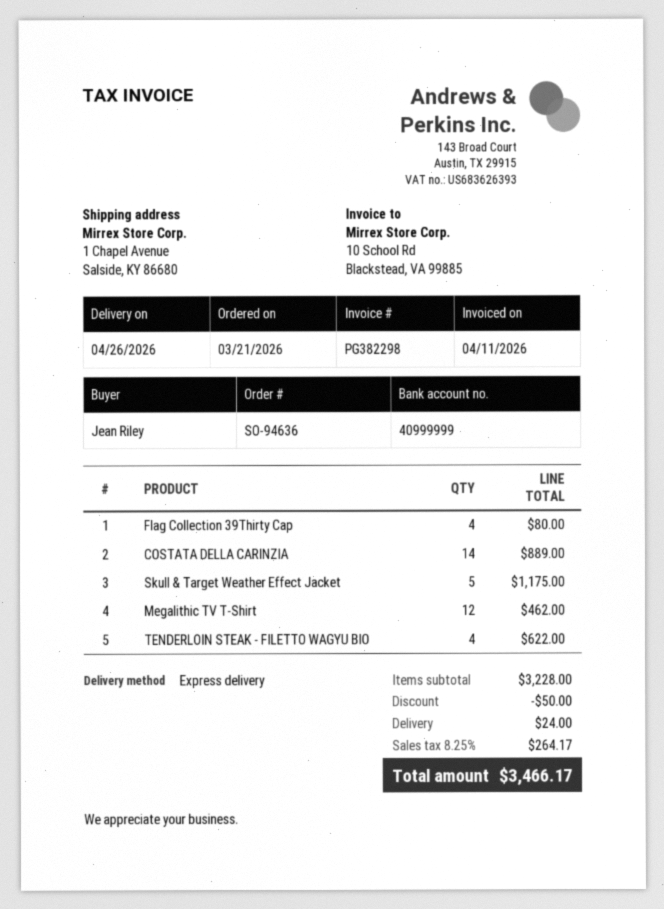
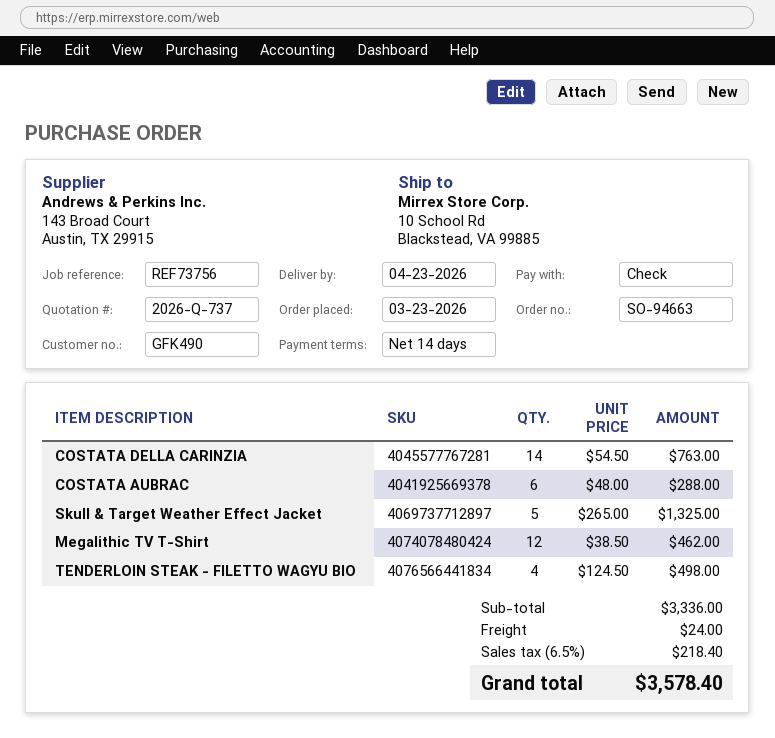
order number: SO-94636 -> SO-94663
order date: 2026-03-21 -> 2026-03-23
delivery date: 2026-04-26 -> 2026-04-23
ship to: 1 Chapel Avenue, Salside, KY 86680 -> 10 School Rd, Blackstead, VA 99885
Flag Collection 39Thirty Cap: 4 for 80.00 -> none
COSTATA DELLA CARINZIA: 14 for 889.00 -> 14 for 763.00
Skull & Target Weather Effect Jacket: 5 for 1175.00 -> 5 for 1325.00
TENDERLOIN STEAK - FILETTO WAGYU BIO: 4 for 622.00 -> 4 for 498.00
COSTATA AUBRAC: none -> 6 for 288.00
subtotal: 3228.00 -> 3336.00
discount: 50.00 -> none
tax: 8.25% = 264.17 -> 6.5% = 218.40
total: 3466.17 -> 3578.40

